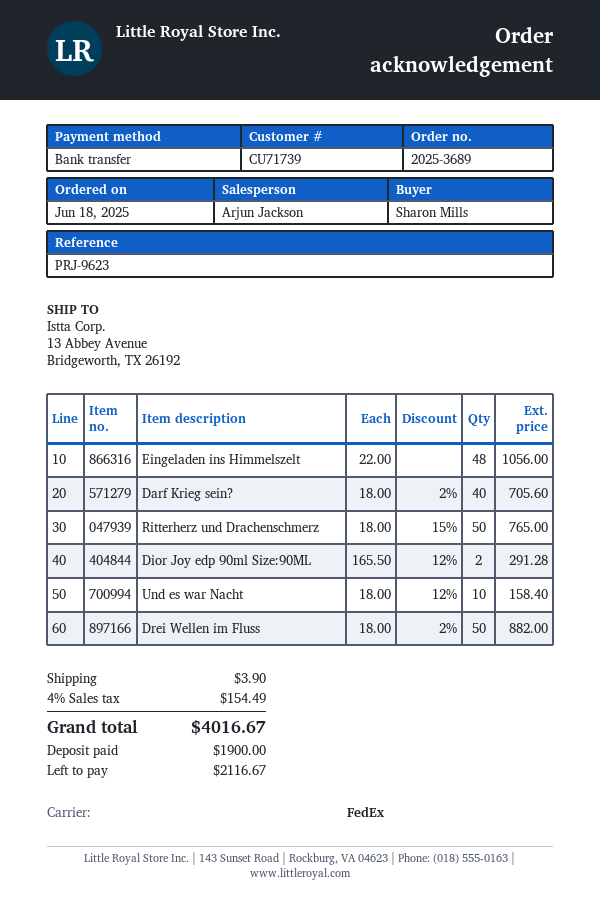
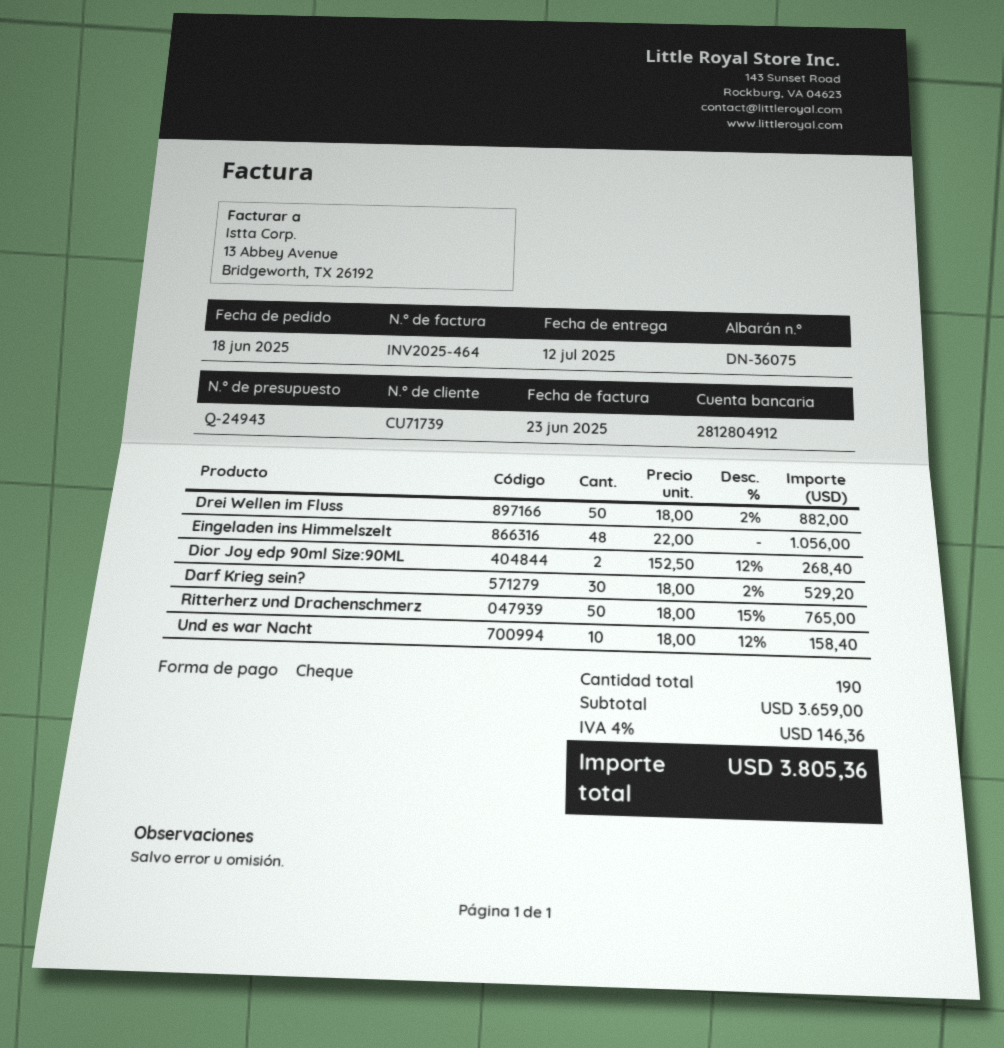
payment method: bank transfer -> cheque
Darf Krieg sein?: 40 x 18.00 - 2% = 705.60 -> 30 x 18.00 - 2% = 529.20
Dior Joy edp 90ml Size:90ML: 2 x 165.50 - 12% = 291.28 -> 2 x 152.50 - 12% = 268.40
shipping: 3.90 -> none
tax: 4% = 154.49 -> 4% = 146.36
total: 4016.67 -> 3805.36

